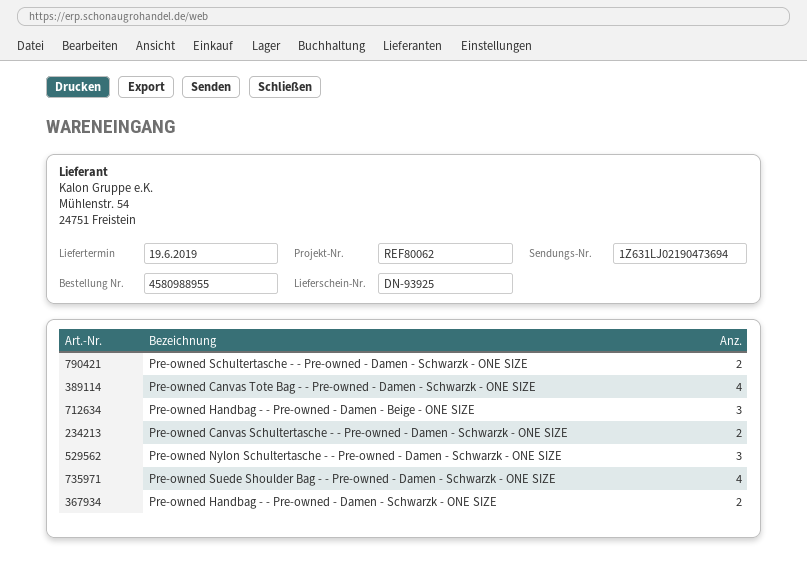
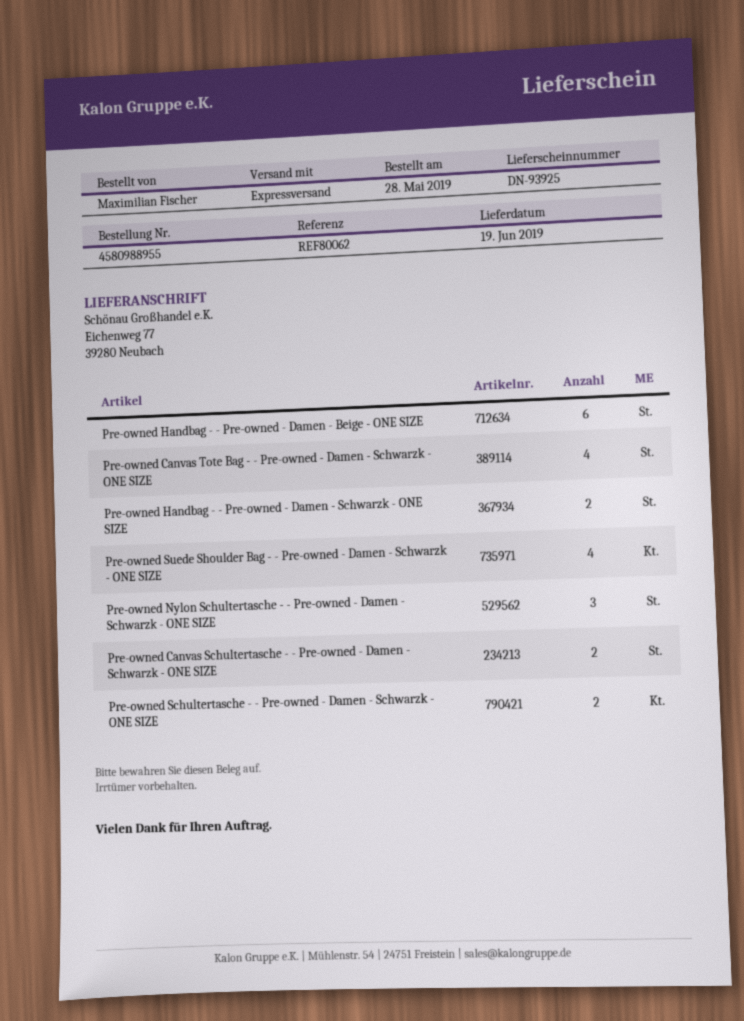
Pre-owned Handbag - - Pre-owned - Damen - Beige - ONE SIZE: 3 -> 6

